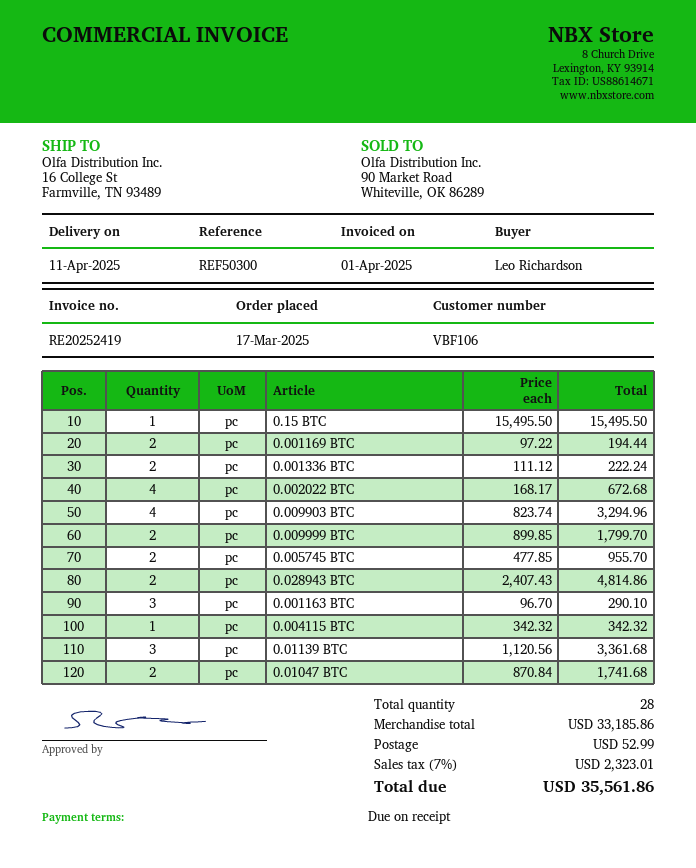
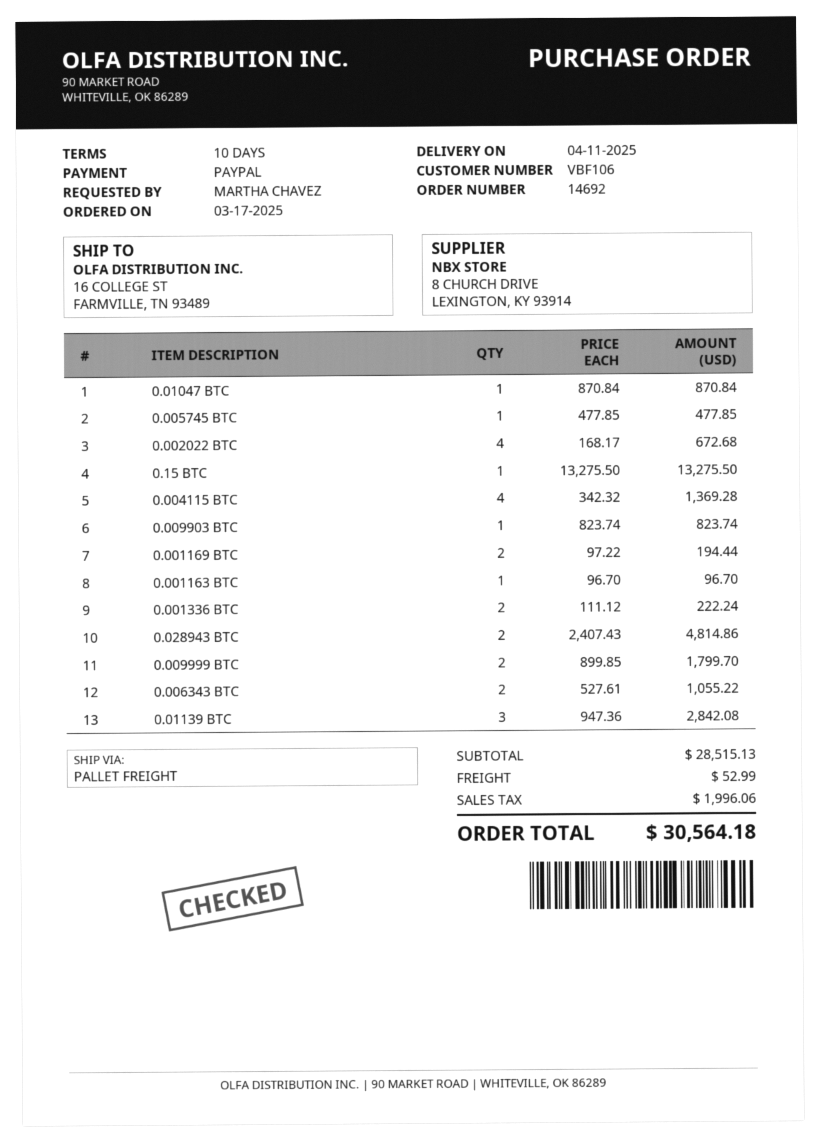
payment terms: on receipt -> 10 days
ordered by: Leo Richardson -> MARTHA CHAVEZ
0.15 BTC: 1 x 15495.50 = 15495.50 -> 1 x 13275.50 = 13275.50
0.009903 BTC: 4 x 823.74 = 3294.96 -> 1 x 823.74 = 823.74
0.005745 BTC: 2 x 477.85 = 955.70 -> 1 x 477.85 = 477.85
0.001163 BTC: 3 x 96.70 = 290.10 -> 1 x 96.70 = 96.70
0.004115 BTC: 1 x 342.32 = 342.32 -> 4 x 342.32 = 1369.28
0.01139 BTC: 3 x 1120.56 = 3361.68 -> 3 x 947.36 = 2842.08
0.01047 BTC: 2 x 870.84 = 1741.68 -> 1 x 870.84 = 870.84
0.006343 BTC: none -> 2 x 527.61 = 1055.22
subtotal: 33185.86 -> 28515.13
tax: 2323.01 -> 1996.06
total: 35561.86 -> 30564.18

